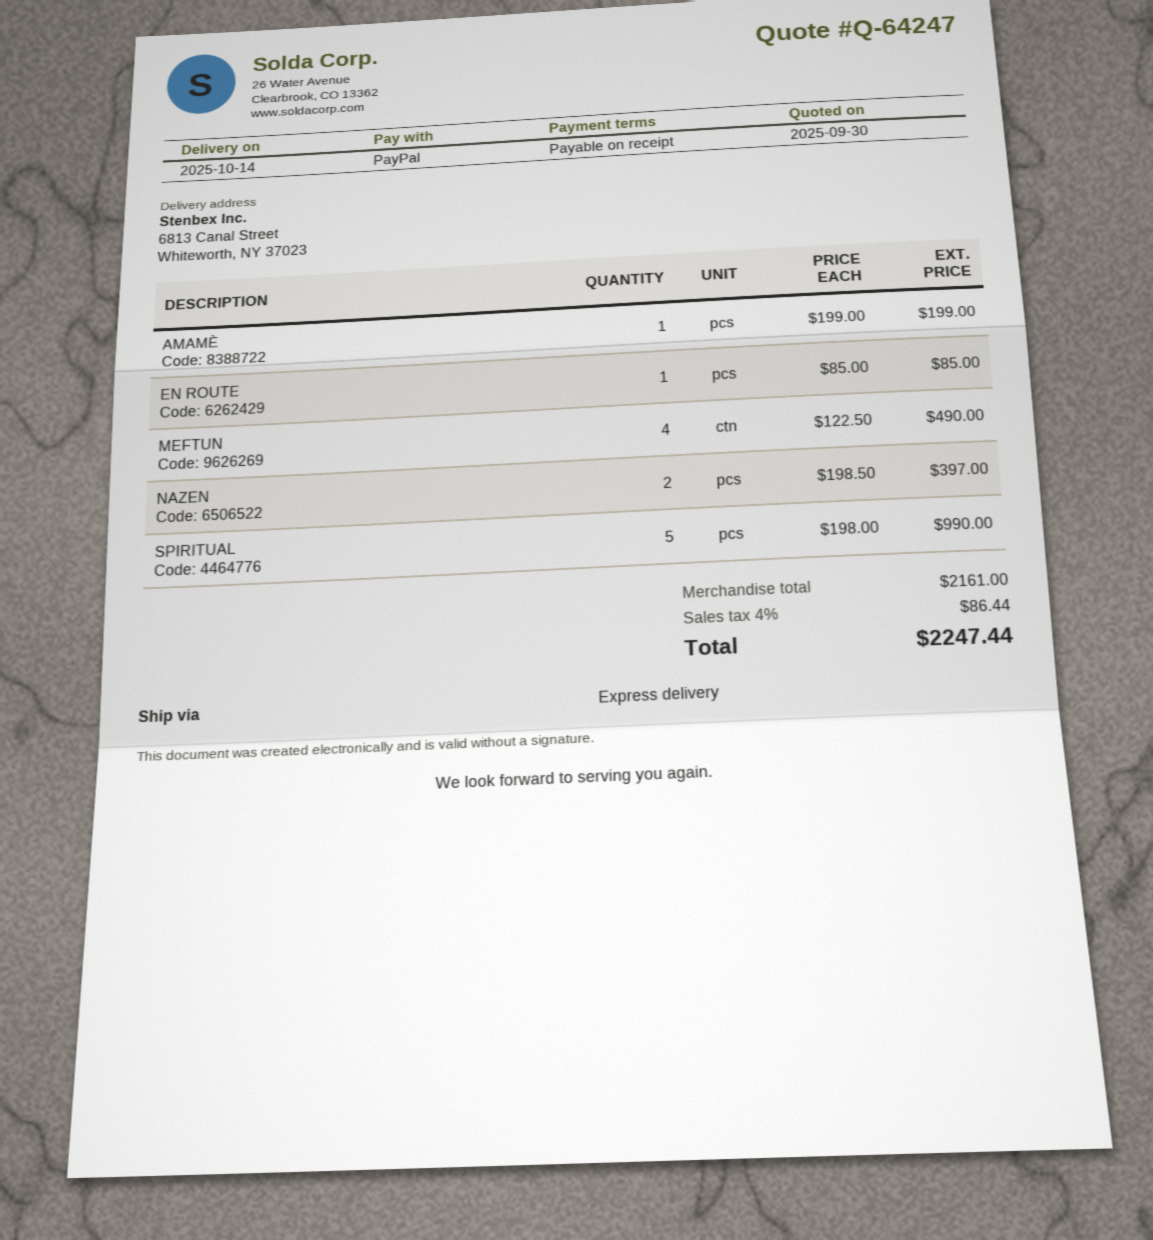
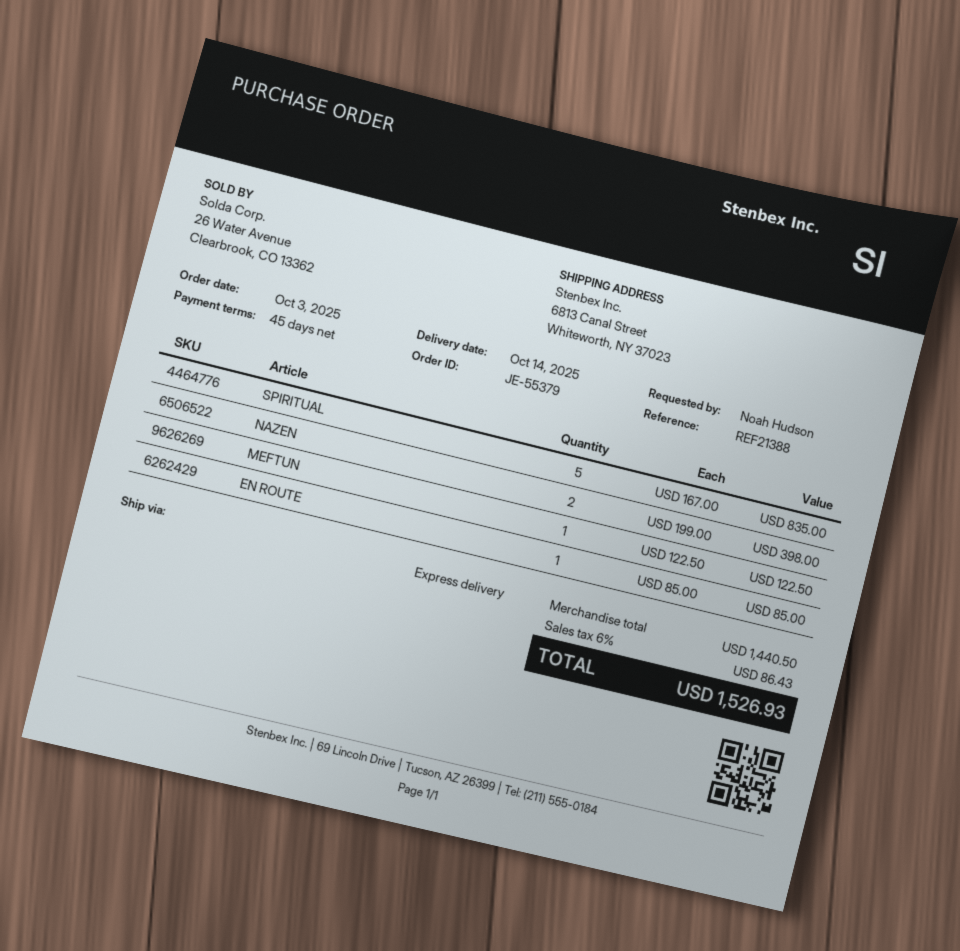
payment terms: on receipt -> 45 days
AMAMÈ: 1 x 199.00 = 199.00 -> none
MEFTUN: 4 x 122.50 = 490.00 -> 1 x 122.50 = 122.50
NAZEN: 2 x 198.50 = 397.00 -> 2 x 199.00 = 398.00
SPIRITUAL: 5 x 198.00 = 990.00 -> 5 x 167.00 = 835.00
subtotal: 2161.00 -> 1440.50
tax: 4% = 86.44 -> 6% = 86.43
total: 2247.44 -> 1526.93

